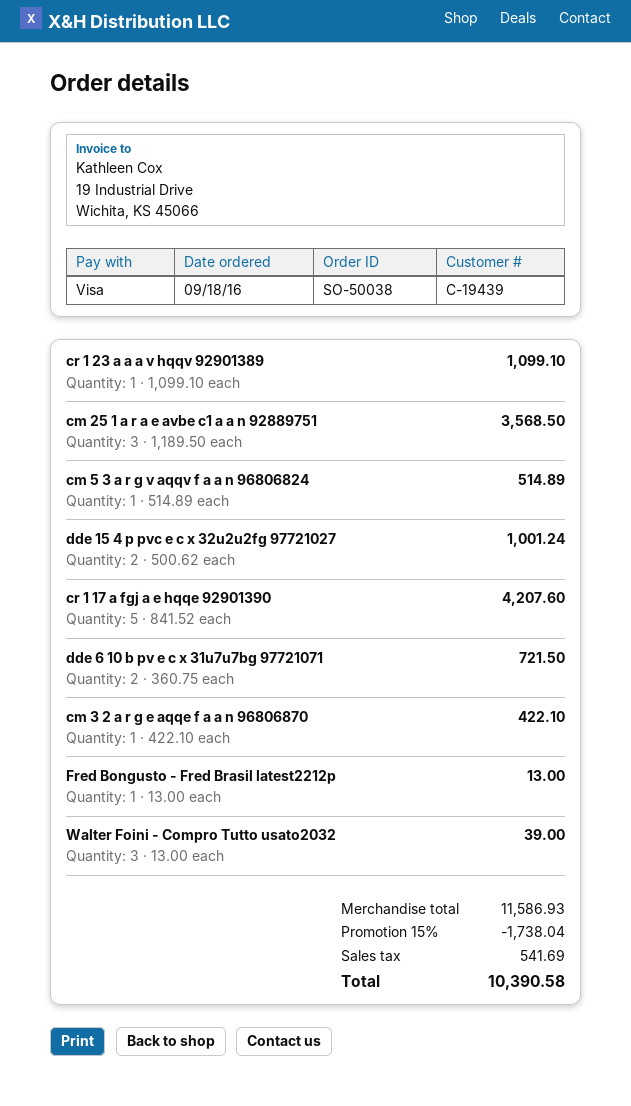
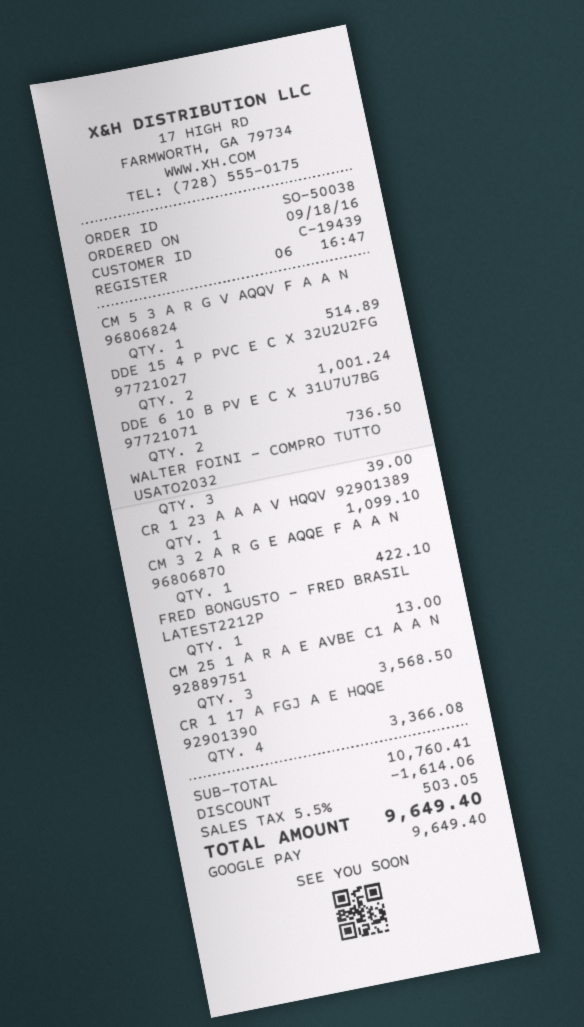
payment method: Visa -> Google Pay
cr 1 17 a fgj a e hqqe 92901390: 5 for 4207.60 -> 4 for 3366.08
dde 6 10 b pv e c x 31u7u7bg 97721071: 2 for 721.50 -> 2 for 736.50
subtotal: 11586.93 -> 10760.41
discount: 1738.04 -> 1614.06
tax: 541.69 -> 503.05
total: 10390.58 -> 9649.40

